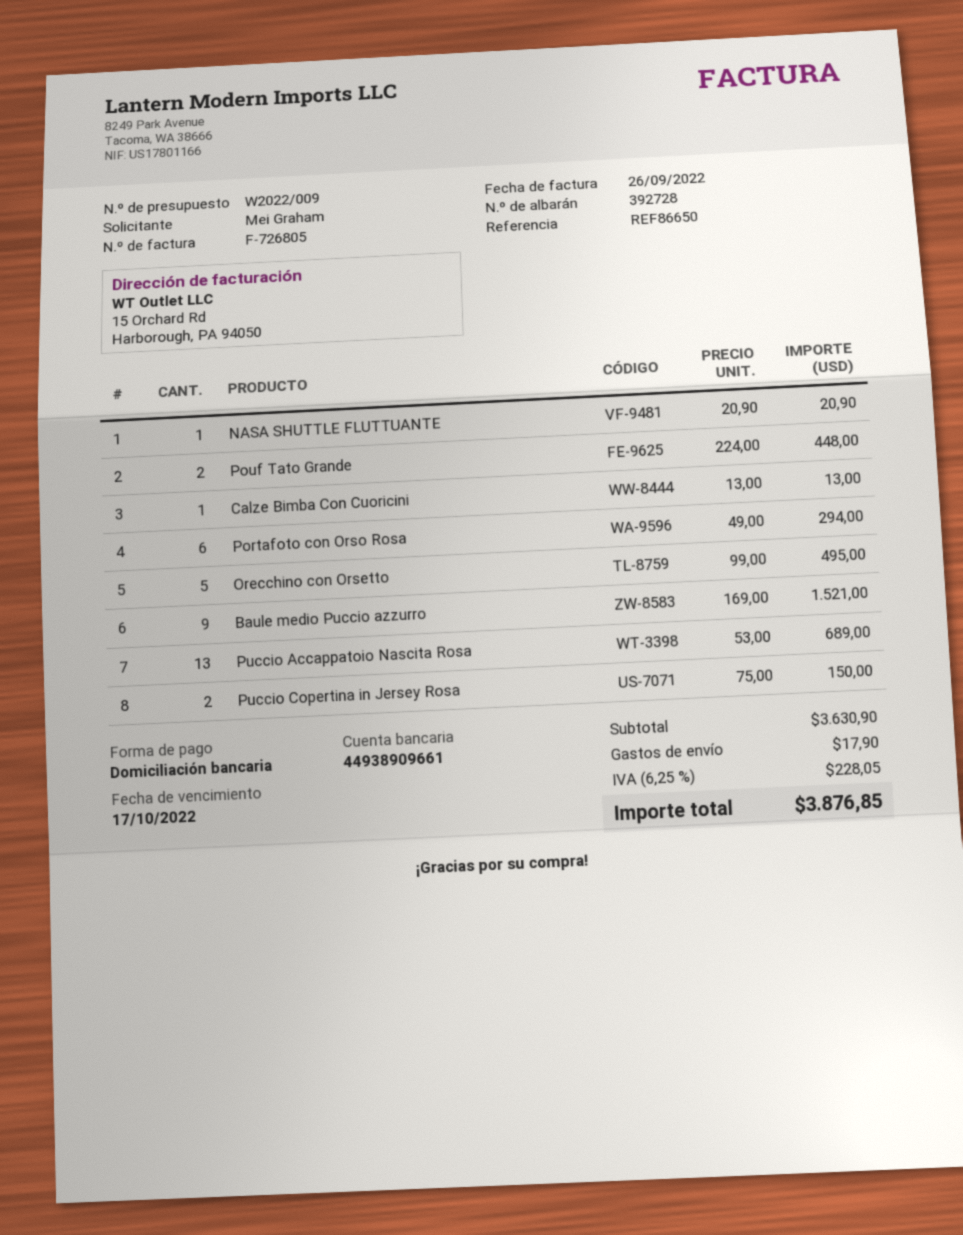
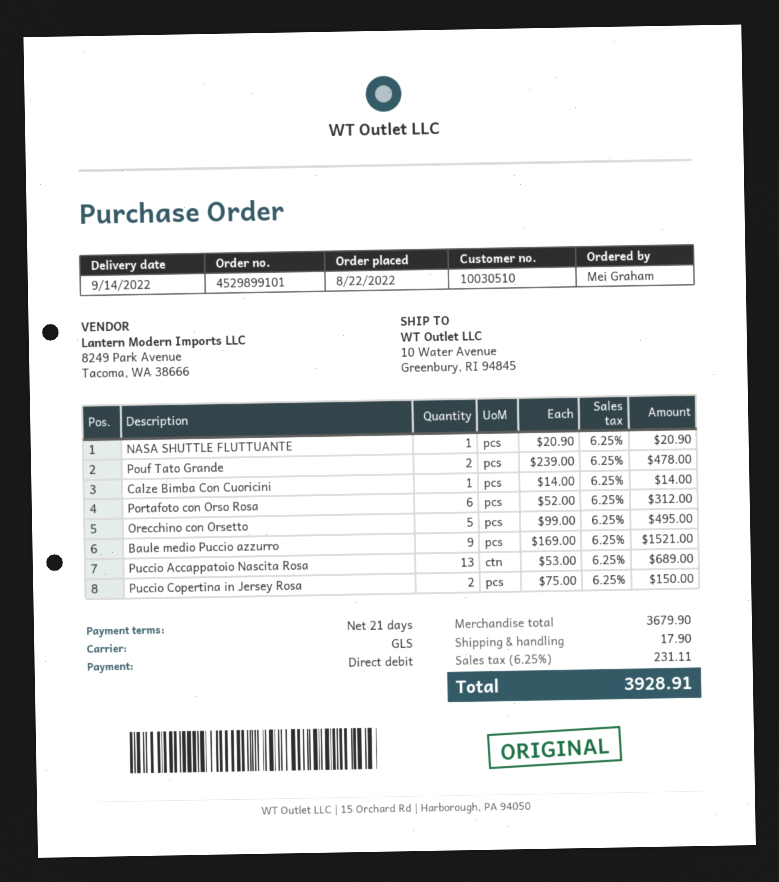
Pouf Tato Grande: 2 x 224.00 = 448.00 -> 2 x 239.00 = 478.00
Calze Bimba Con Cuoricini: 1 x 13.00 = 13.00 -> 1 x 14.00 = 14.00
Portafoto con Orso Rosa: 6 x 49.00 = 294.00 -> 6 x 52.00 = 312.00
subtotal: 3630.90 -> 3679.90
tax: 6.25% = 228.05 -> 6.25% = 231.11
total: 3876.85 -> 3928.91

